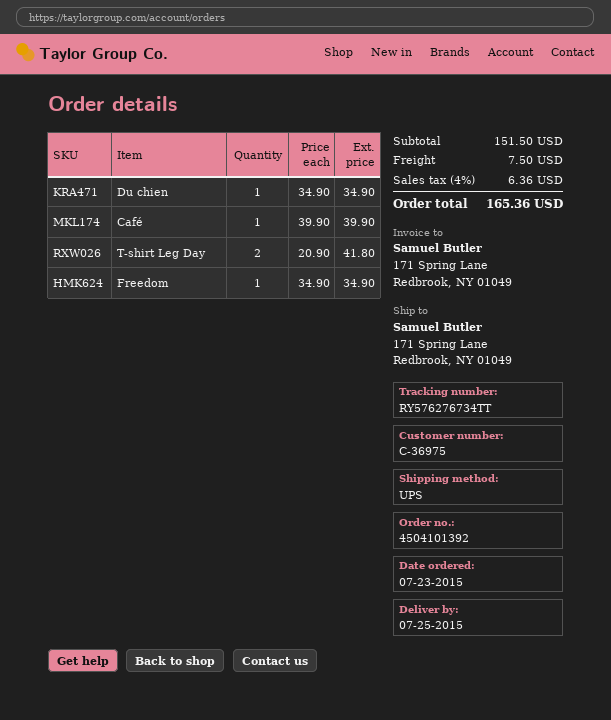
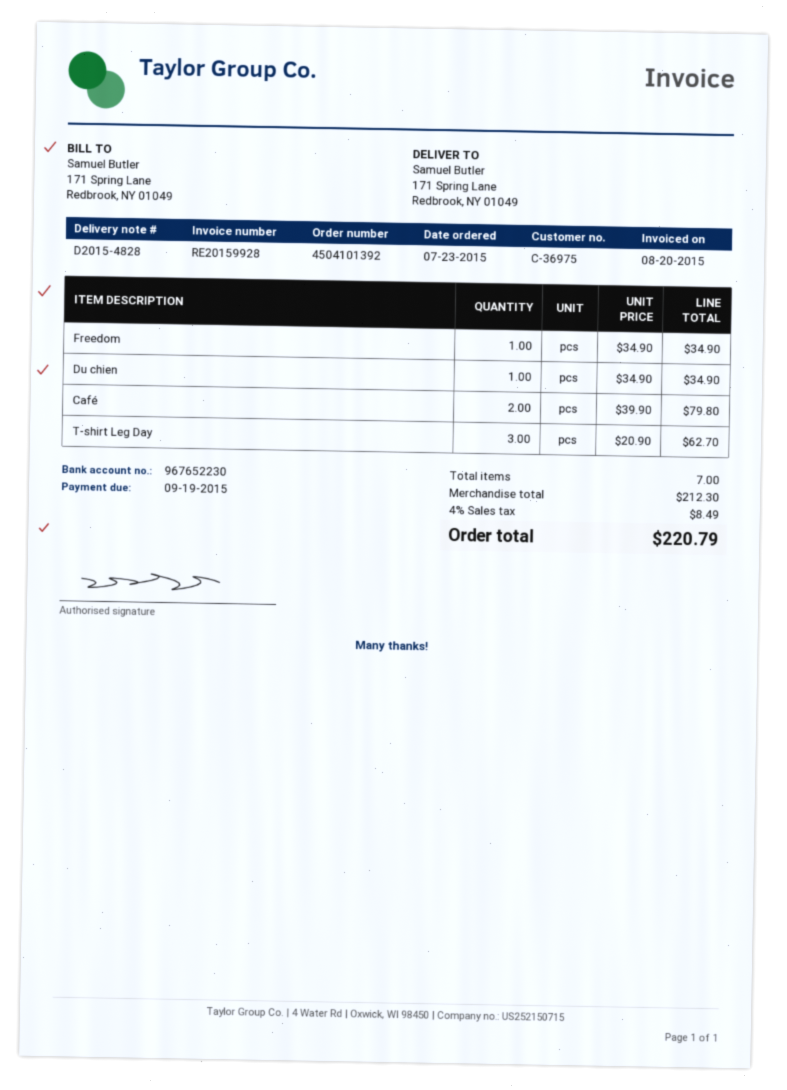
Café: 1 x 39.90 = 39.90 -> 2 x 39.90 = 79.80
T-shirt Leg Day: 2 x 20.90 = 41.80 -> 3 x 20.90 = 62.70
subtotal: 151.50 -> 212.30
shipping: 7.50 -> none
tax: 4% = 6.36 -> 4% = 8.49
total: 165.36 -> 220.79

